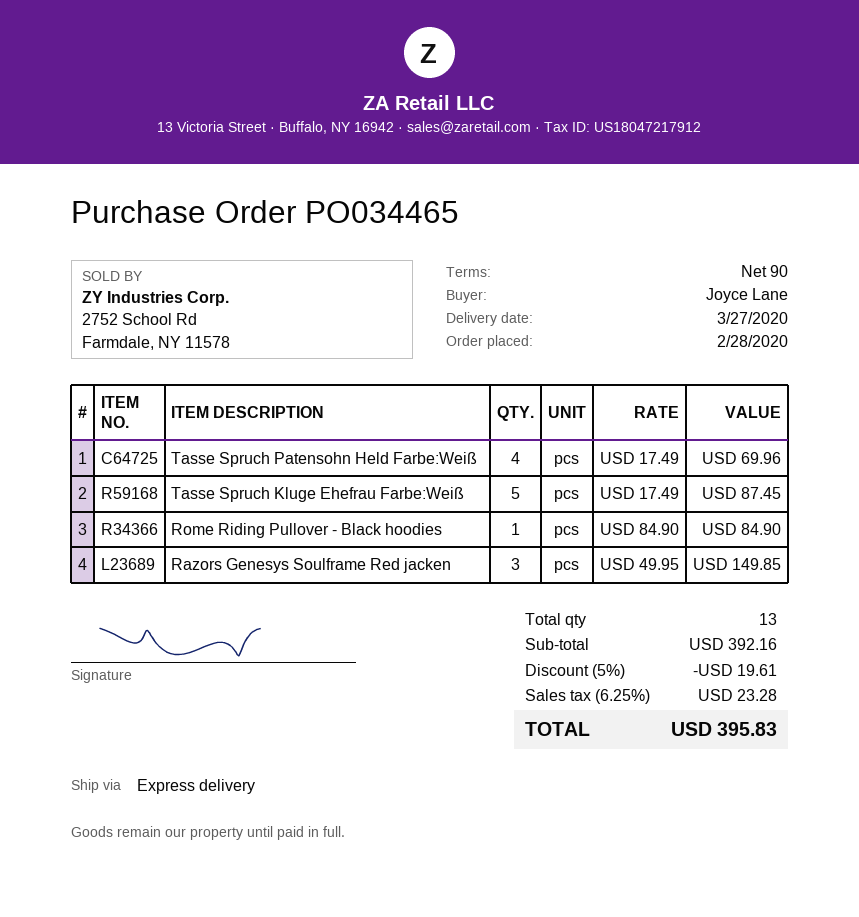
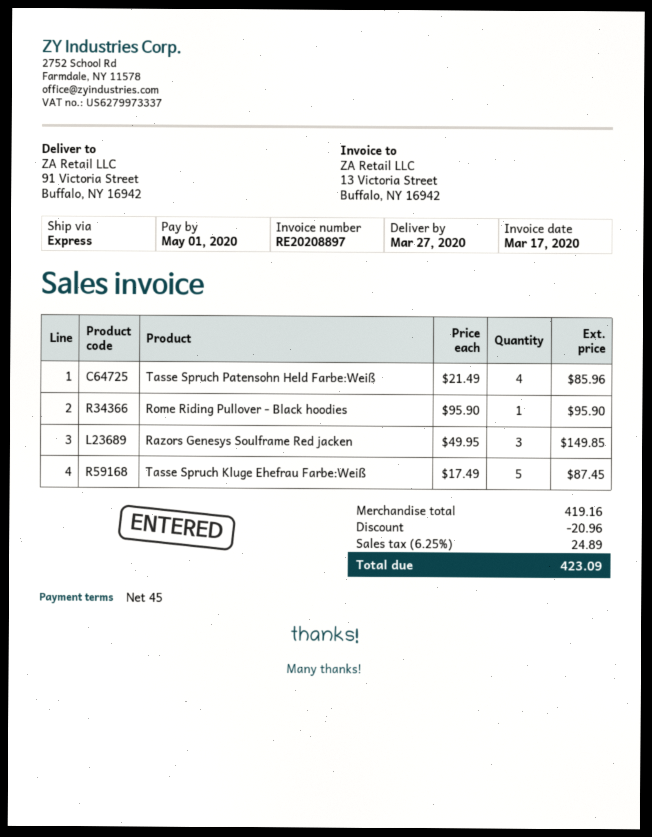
payment terms: 90 days -> 45 days
Tasse Spruch Patensohn Held Farbe:Weiß: 4 x 17.49 = 69.96 -> 4 x 21.49 = 85.96
Rome Riding Pullover - Black hoodies: 1 x 84.90 = 84.90 -> 1 x 95.90 = 95.90
subtotal: 392.16 -> 419.16
discount: 19.61 -> 20.96
tax: 6.25% = 23.28 -> 6.25% = 24.89
total: 395.83 -> 423.09

